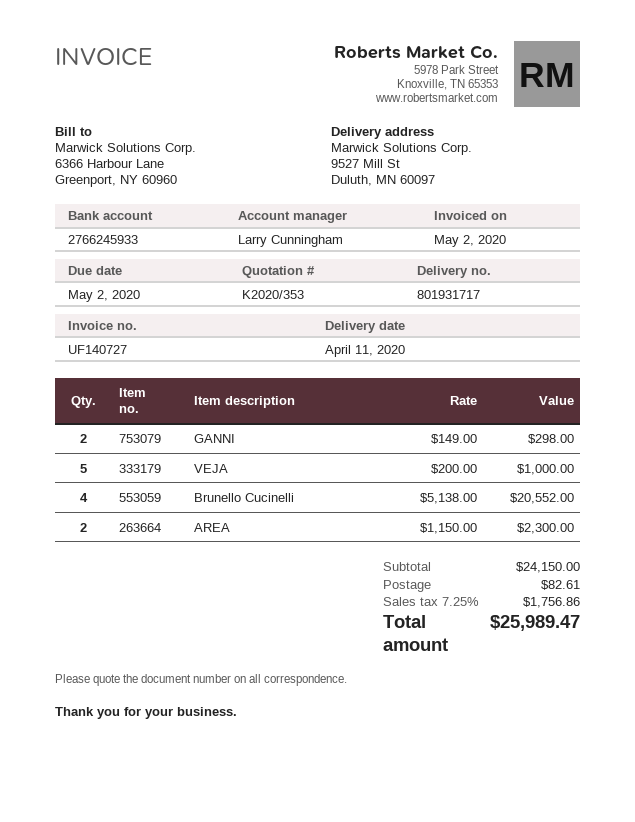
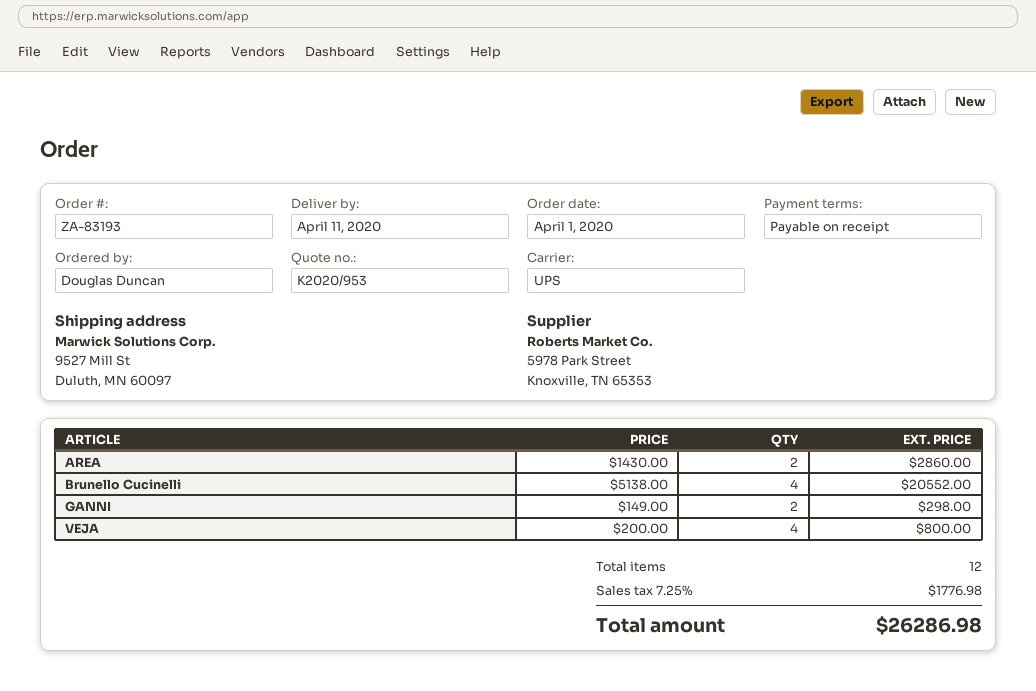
quote number: K2020/353 -> K2020/953
VEJA: 5 x 200.00 = 1000.00 -> 4 x 200.00 = 800.00
AREA: 2 x 1150.00 = 2300.00 -> 2 x 1430.00 = 2860.00
shipping: 82.61 -> none
tax: 7.25% = 1756.86 -> 7.25% = 1776.98
total: 25989.47 -> 26286.98

